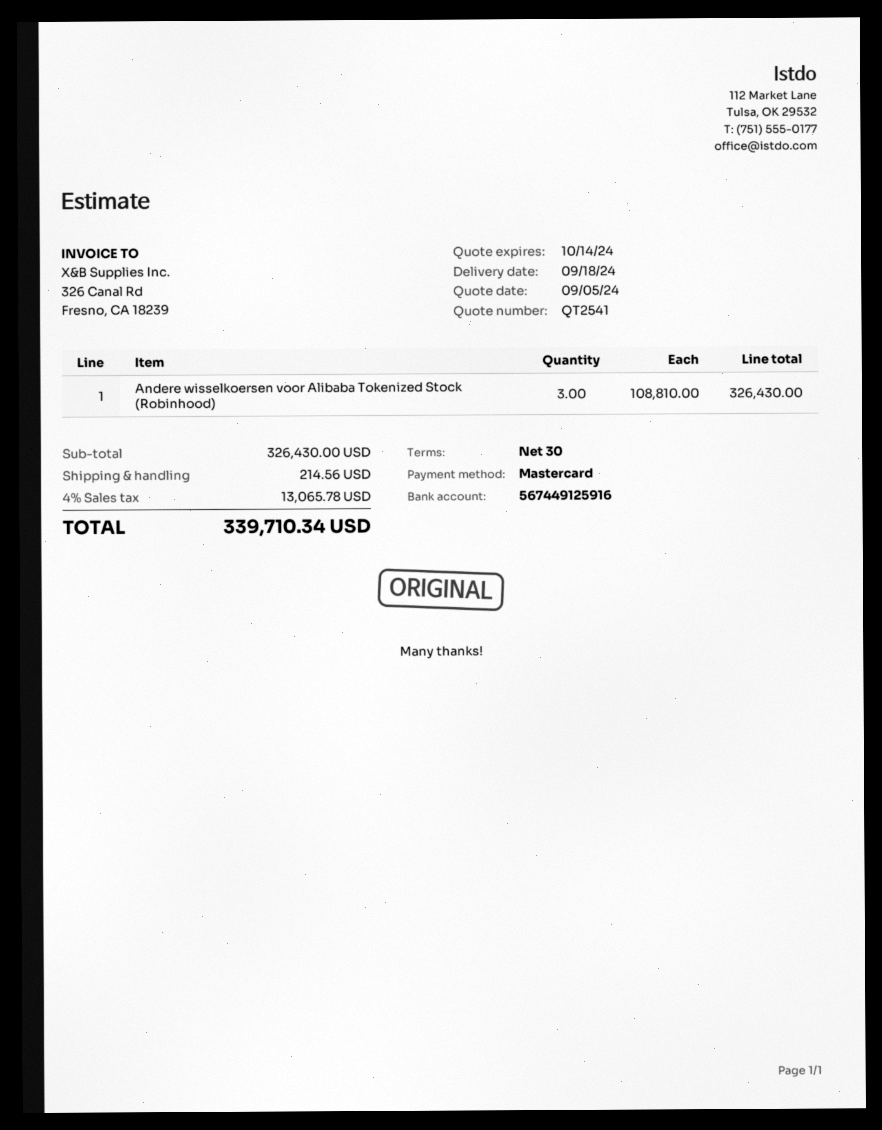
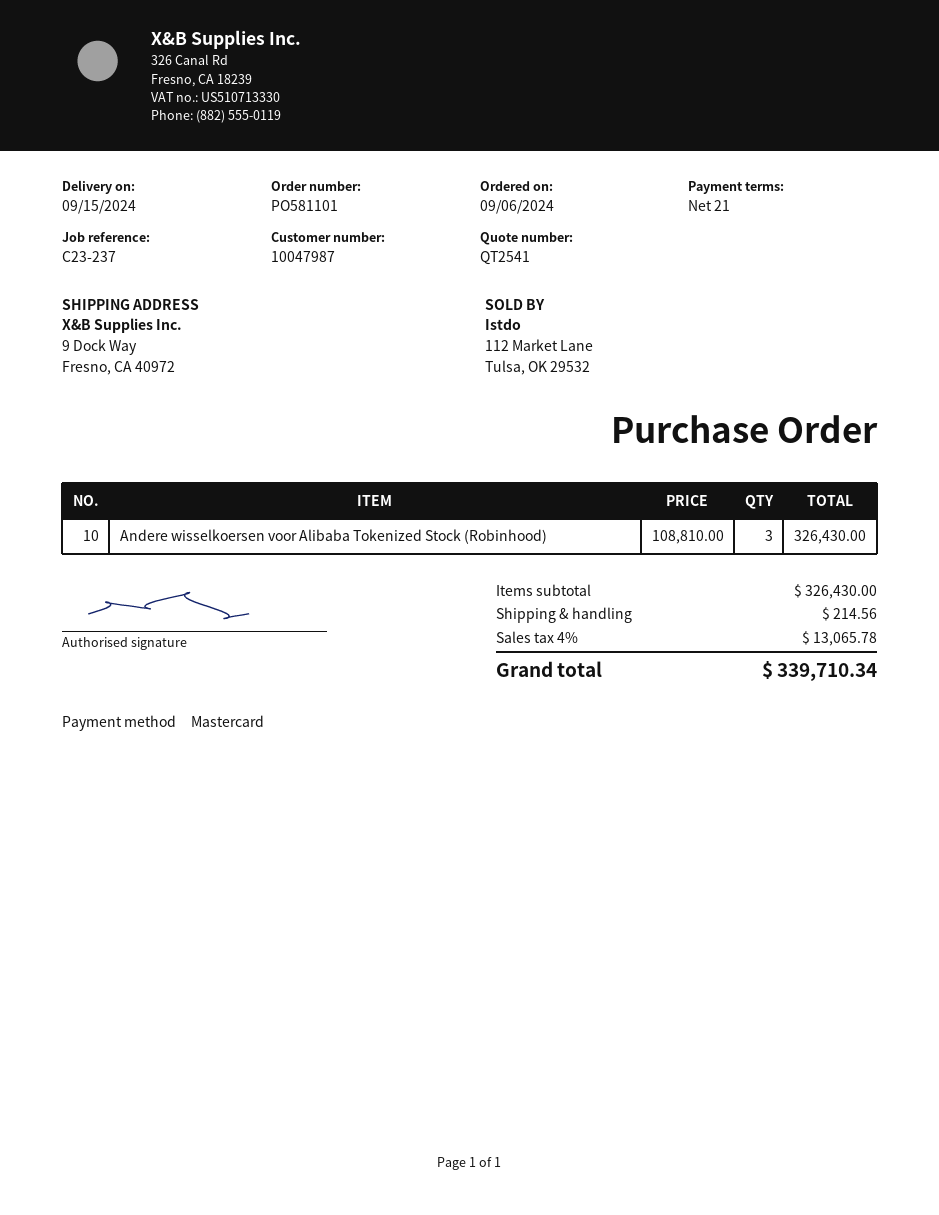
delivery date: 2024-09-18 -> 2024-09-15
payment terms: 30 days -> 21 days

